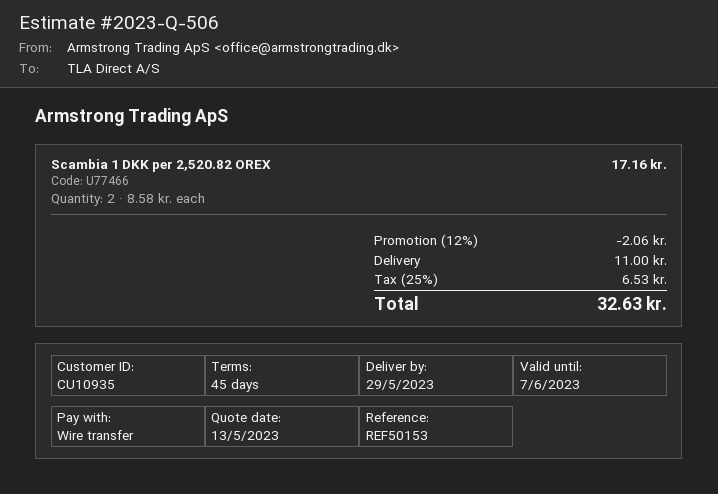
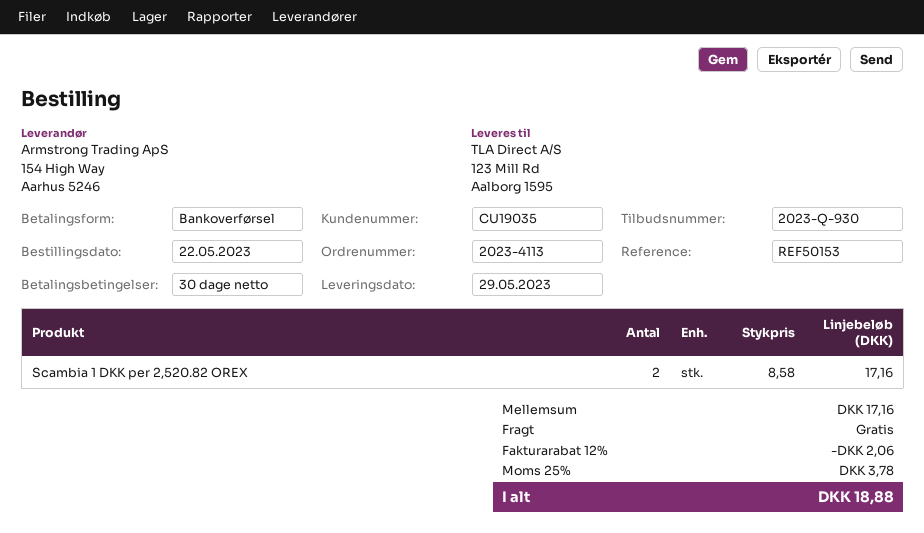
quote number: 2023-Q-506 -> 2023-Q-930
payment terms: 45 days -> 30 days
customer number: CU10935 -> CU19035
shipping: 11.00 -> 0.00
tax: 25% = 6.53 -> 25% = 3.78
total: 32.63 -> 18.88

